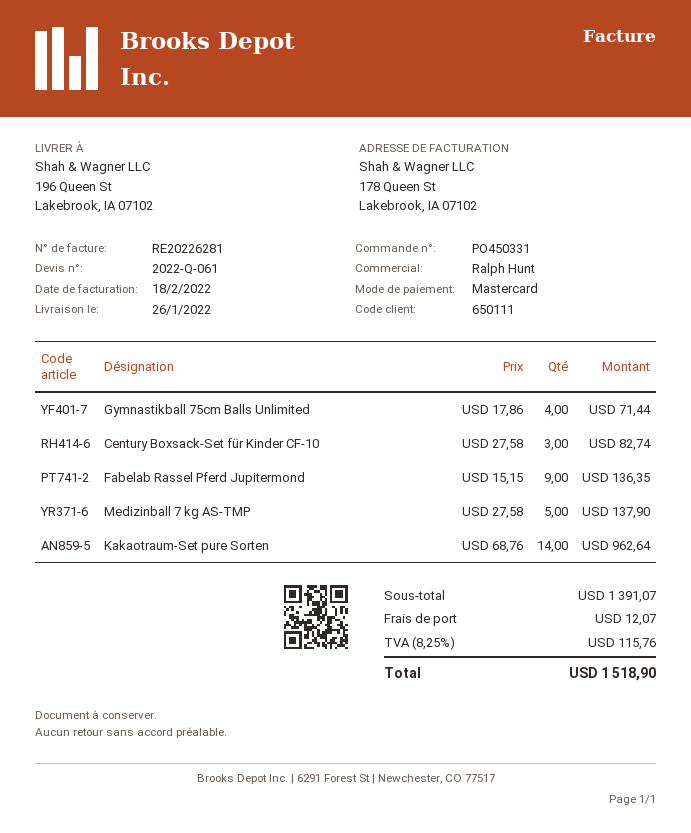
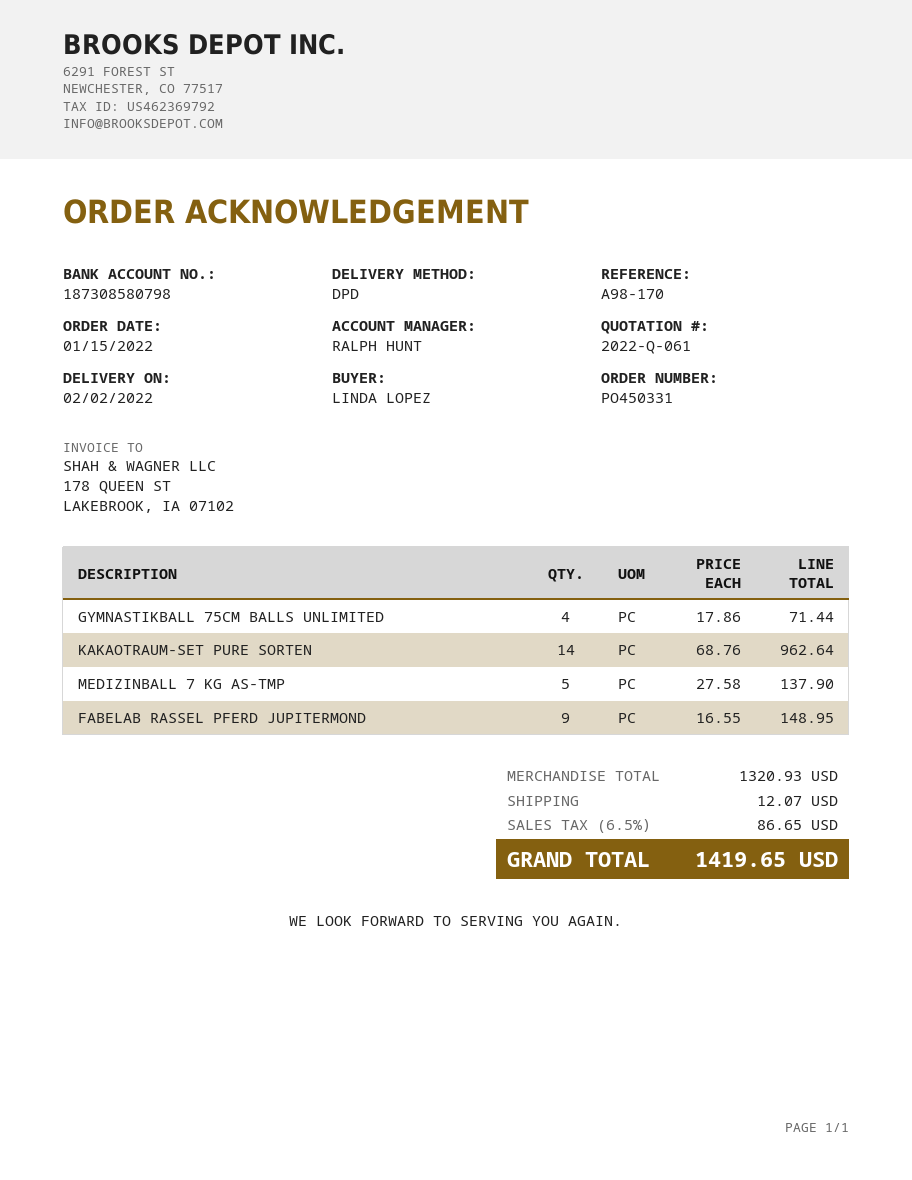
delivery date: 2022-01-26 -> 2022-02-02
Century Boxsack-Set für Kinder CF-10: 3 x 27.58 = 82.74 -> none
Fabelab Rassel Pferd Jupitermond: 9 x 15.15 = 136.35 -> 9 x 16.55 = 148.95
subtotal: 1391.07 -> 1320.93
tax: 8.25% = 115.76 -> 6.5% = 86.65
total: 1518.90 -> 1419.65

